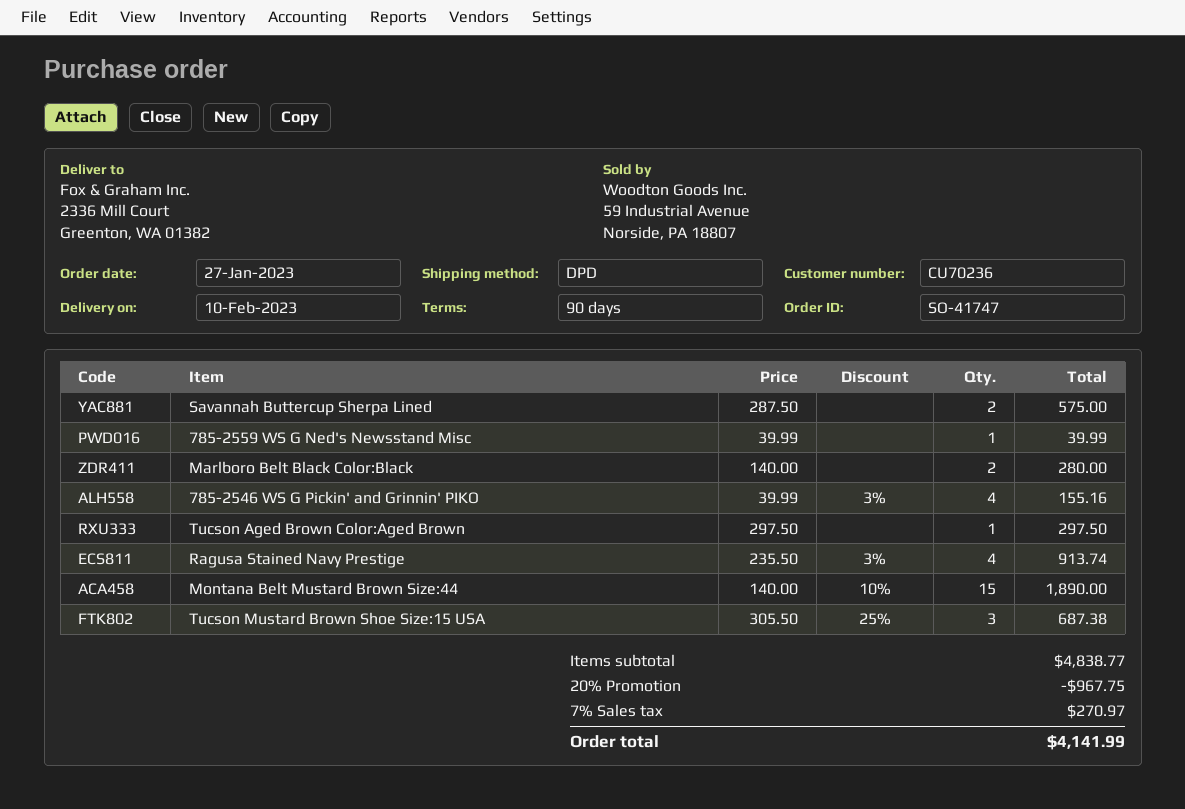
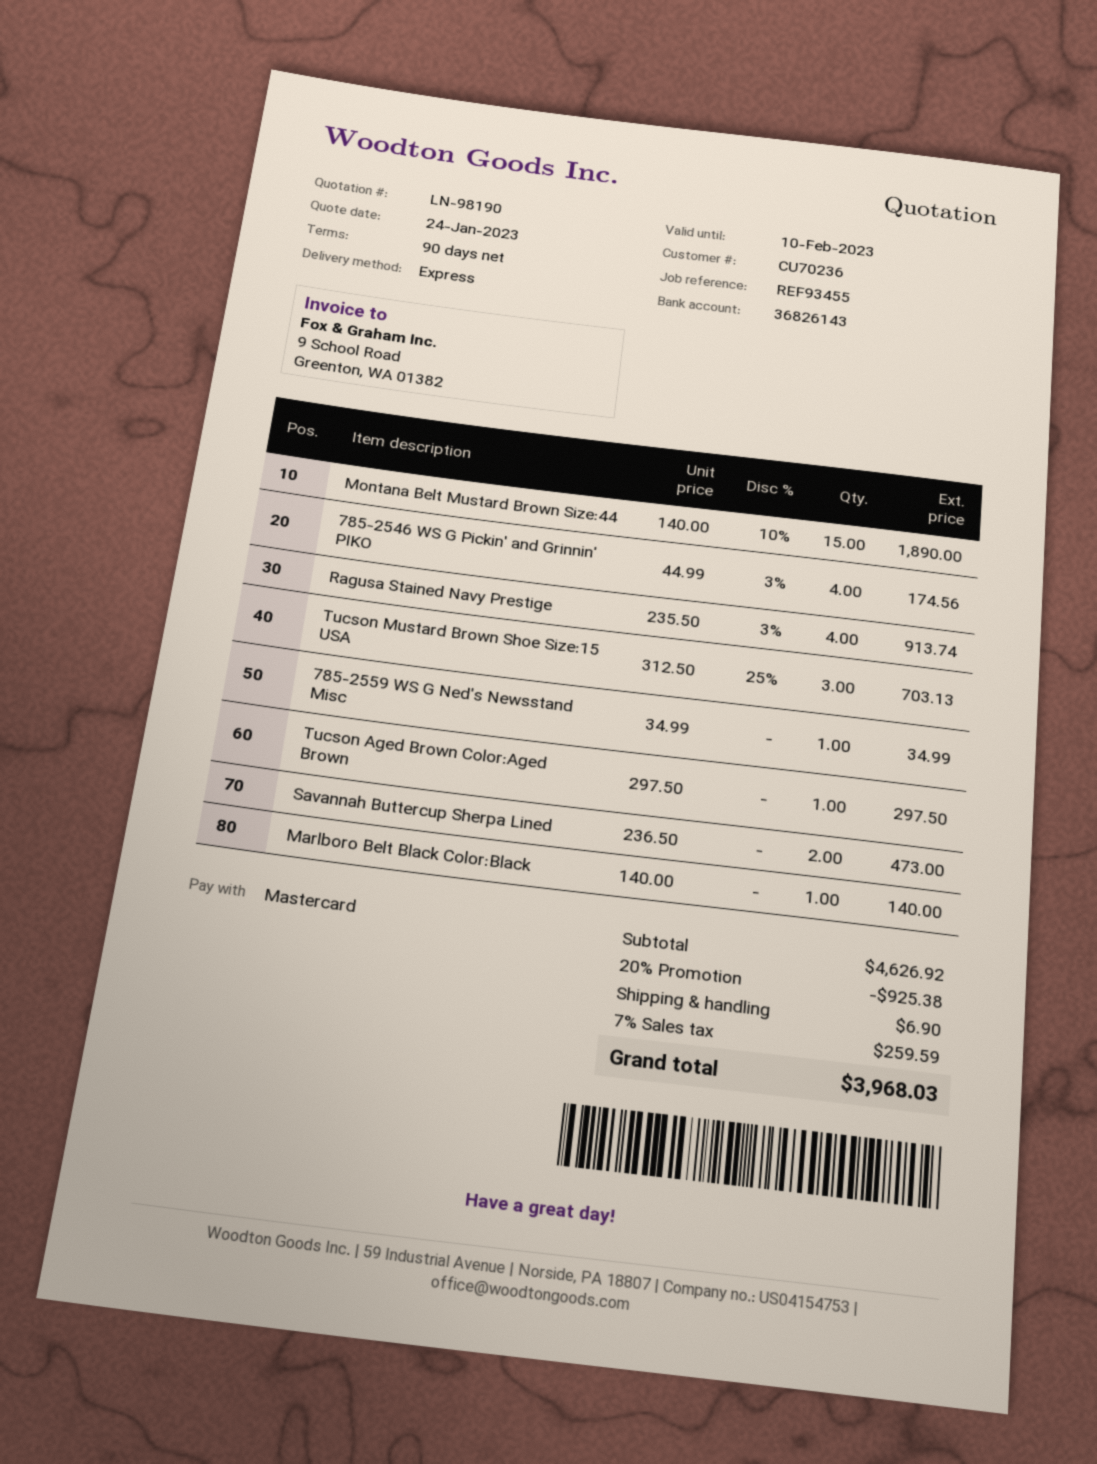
shipping method: DPD -> express
Savannah Buttercup Sherpa Lined: 2 x 287.50 = 575.00 -> 2 x 236.50 = 473.00
785-2559 WS G Ned's Newsstand Misc: 1 x 39.99 = 39.99 -> 1 x 34.99 = 34.99
Marlboro Belt Black Color:Black: 2 x 140.00 = 280.00 -> 1 x 140.00 = 140.00
785-2546 WS G Pickin' and Grinnin' PIKO: 4 x 39.99 - 3% = 155.16 -> 4 x 44.99 - 3% = 174.56
Tucson Mustard Brown Shoe Size:15 USA: 3 x 305.50 - 25% = 687.38 -> 3 x 312.50 - 25% = 703.13
subtotal: 4838.77 -> 4626.92
discount: 20% = 967.75 -> 20% = 925.38
shipping: none -> 6.90
tax: 7% = 270.97 -> 7% = 259.59
total: 4141.99 -> 3968.03

